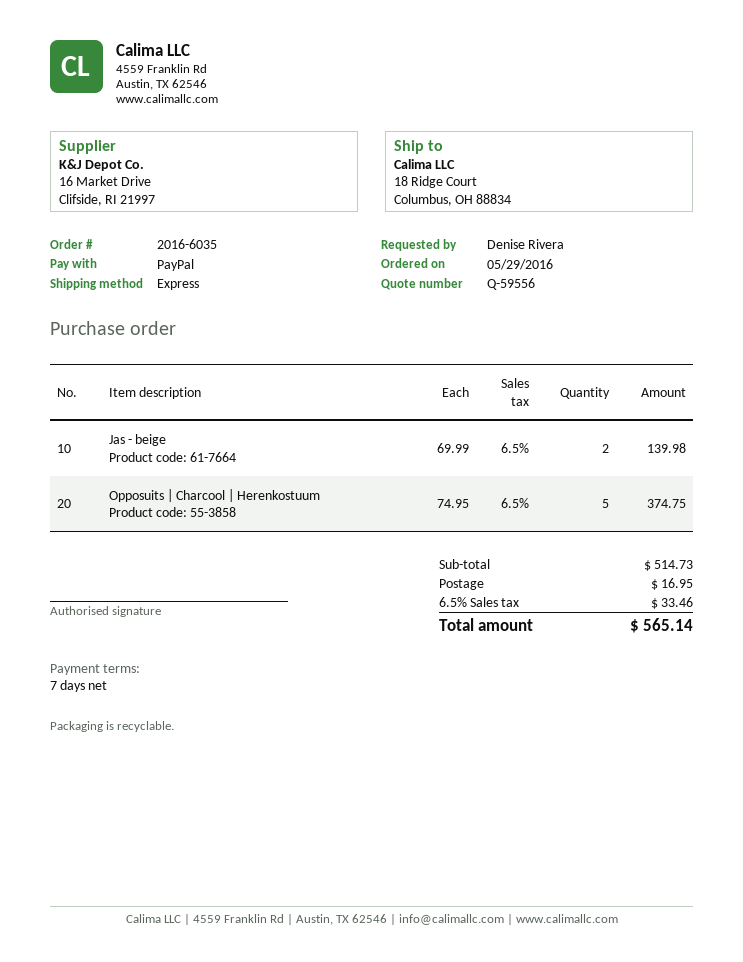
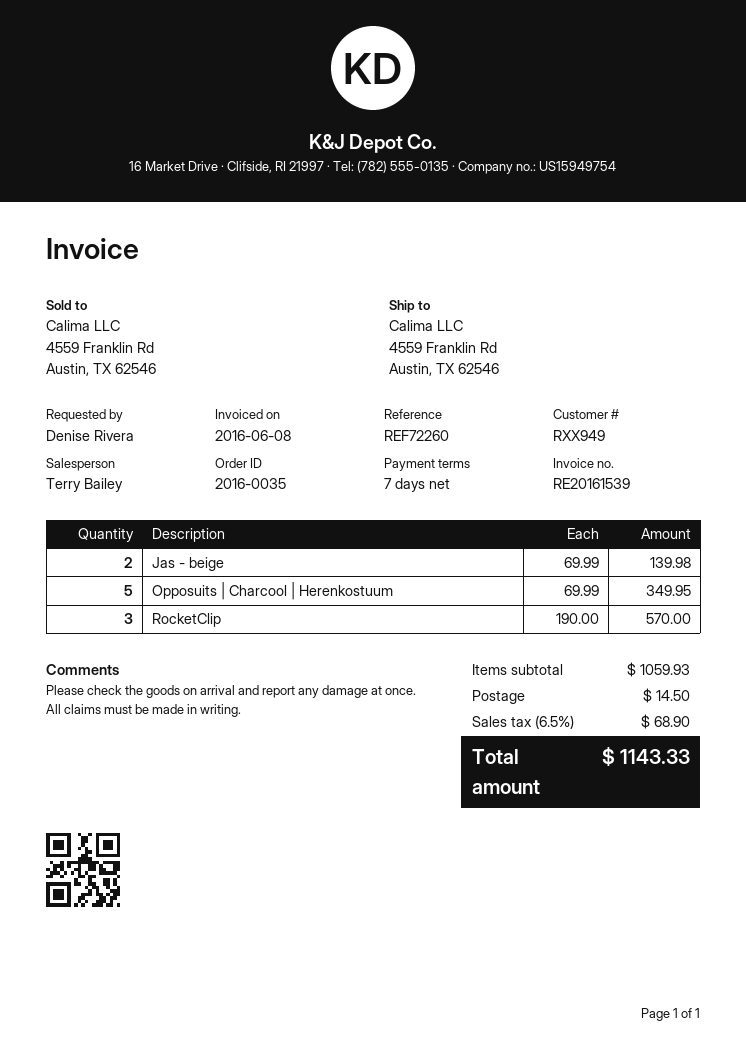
order number: 2016-6035 -> 2016-0035
ship to: 18 Ridge Court, Columbus, OH 88834 -> 4559 Franklin Rd, Austin, TX 62546
Opposuits | Charcool | Herenkostuum: 5 x 74.95 = 374.75 -> 5 x 69.99 = 349.95
RocketClip: none -> 3 x 190.00 = 570.00
subtotal: 514.73 -> 1059.93
shipping: 16.95 -> 14.50
tax: 6.5% = 33.46 -> 6.5% = 68.90
total: 565.14 -> 1143.33

